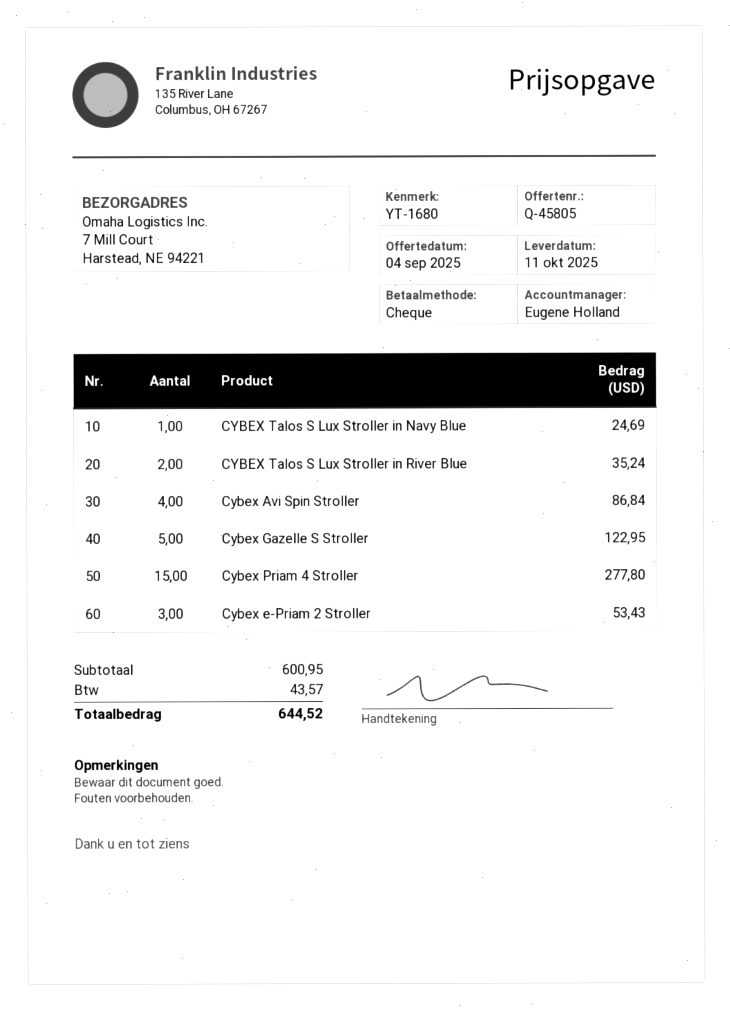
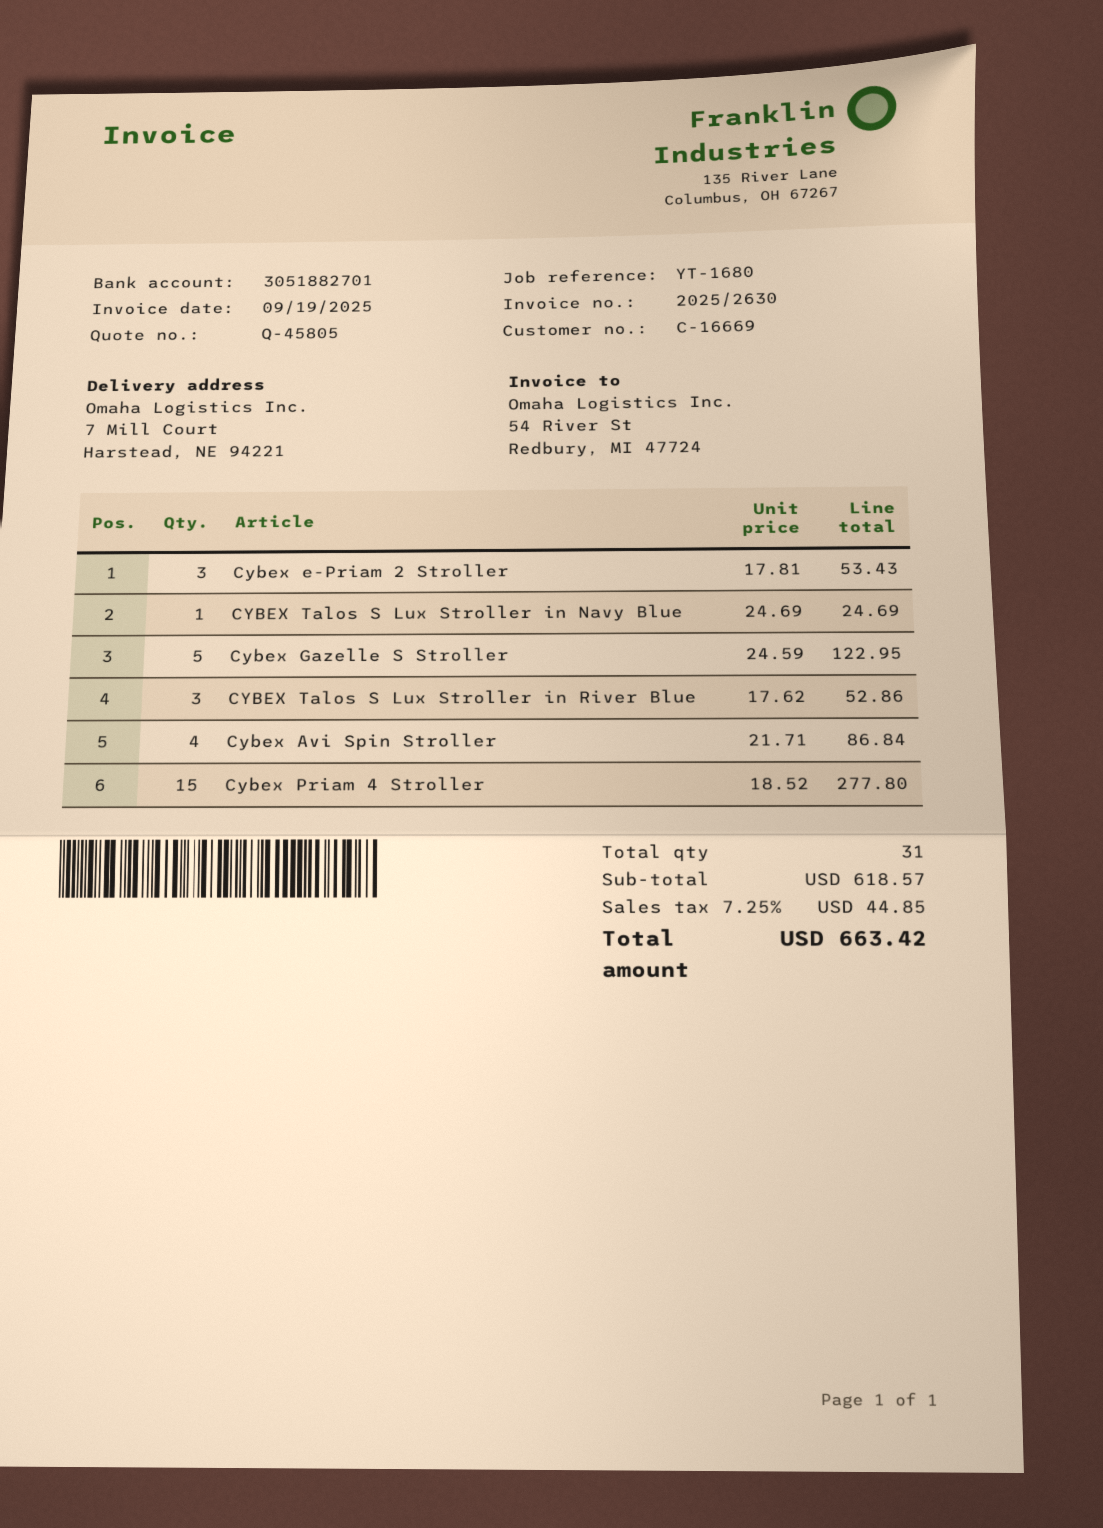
CYBEX Talos S Lux Stroller in River Blue: 2 for 35.24 -> 3 for 52.86
subtotal: 600.95 -> 618.57
tax: 43.57 -> 44.85
total: 644.52 -> 663.42

